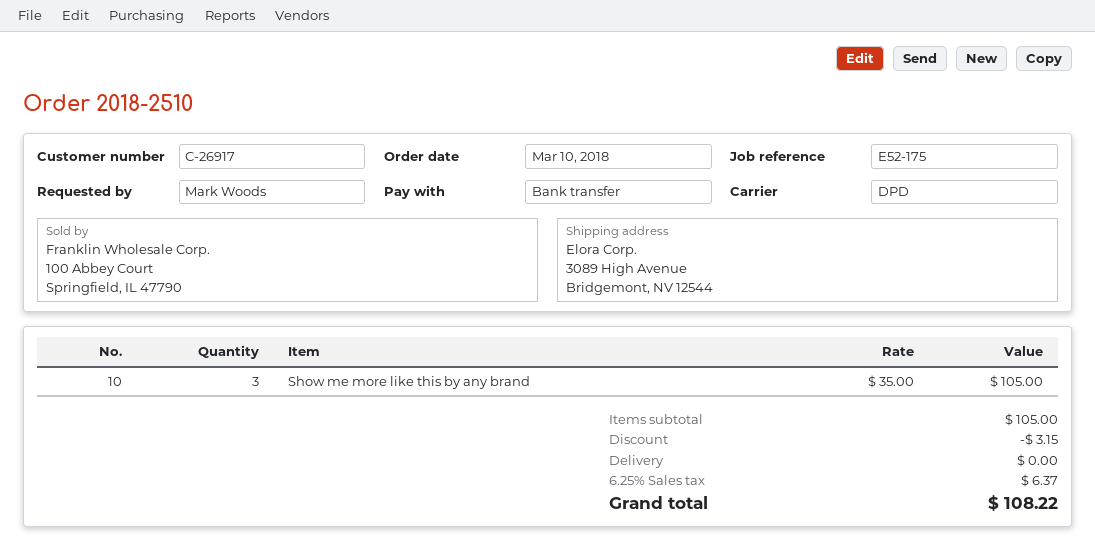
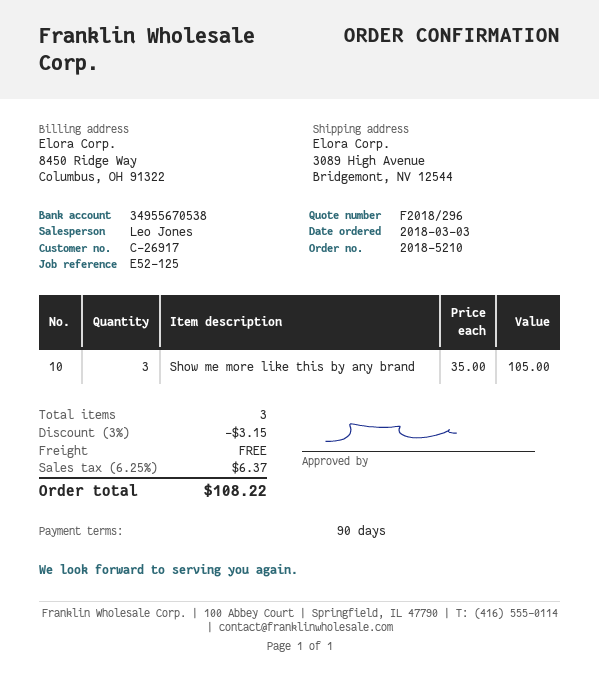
order number: 2018-2510 -> 2018-5210
order date: 2018-03-10 -> 2018-03-03
reference: E52-175 -> E52-125

